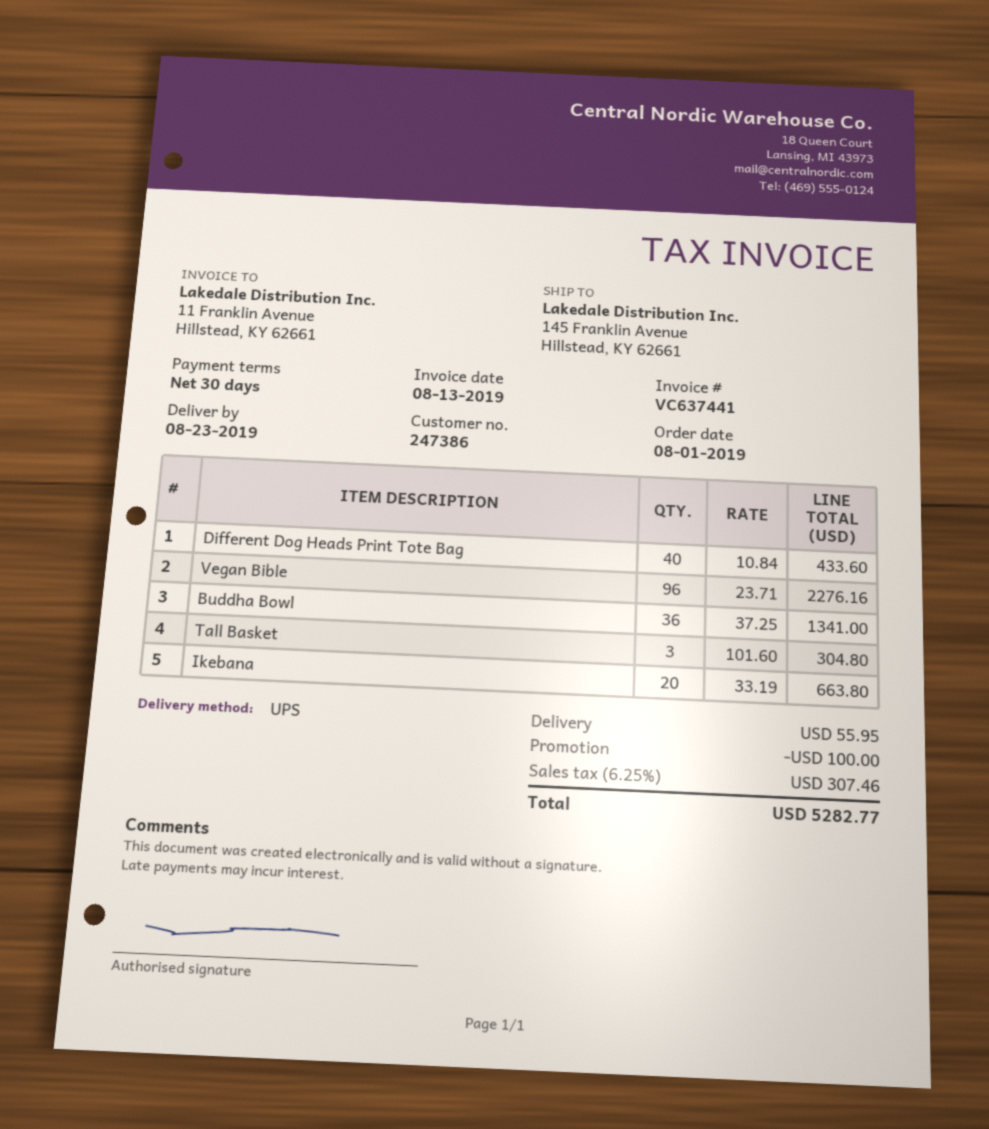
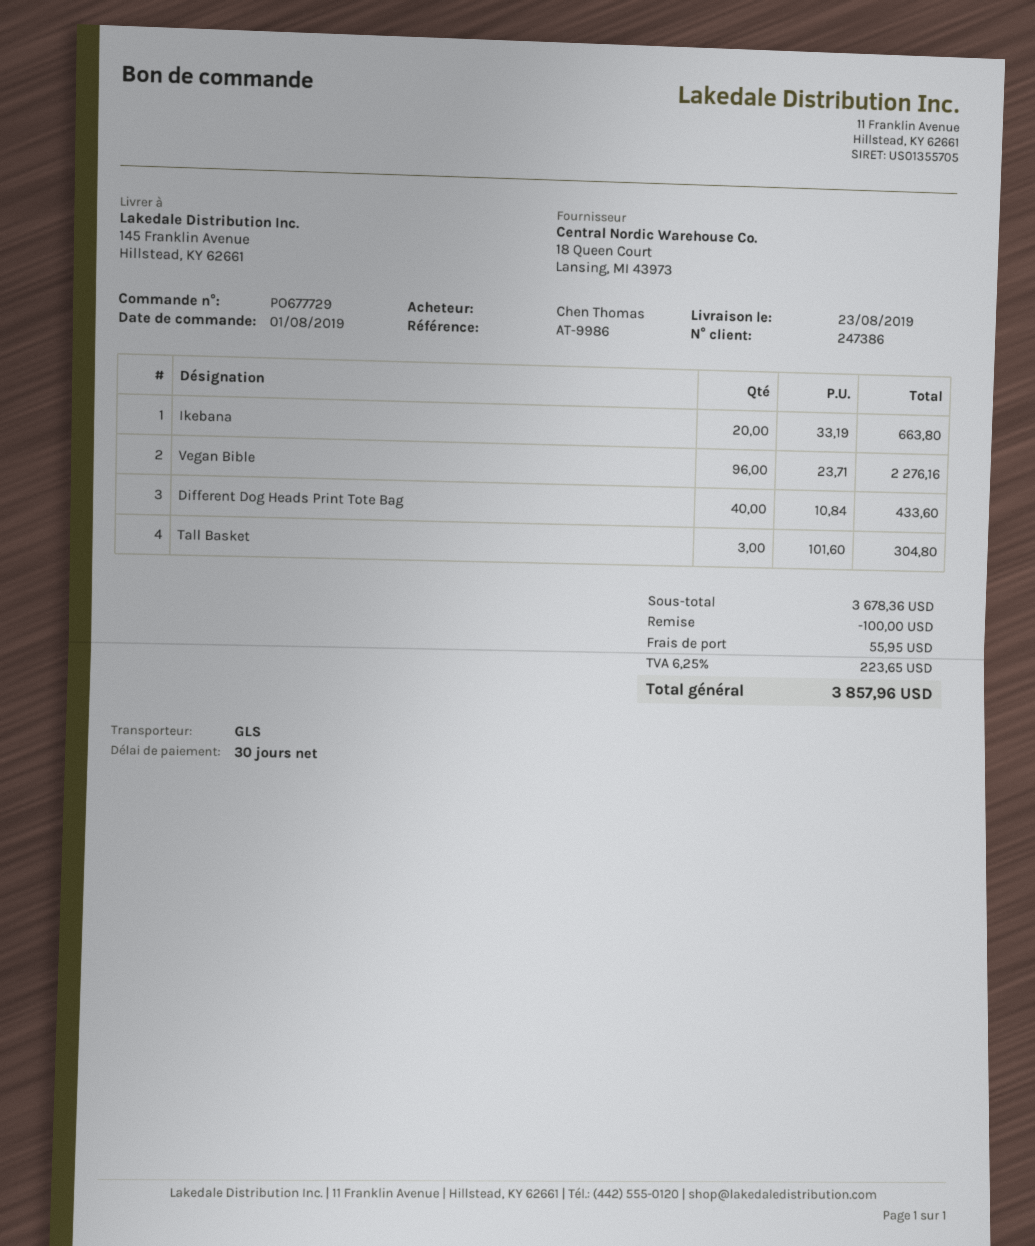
shipping method: UPS -> GLS
Buddha Bowl: 36 x 37.25 = 1341.00 -> none
tax: 6.25% = 307.46 -> 6.25% = 223.65
total: 5282.77 -> 3857.96

